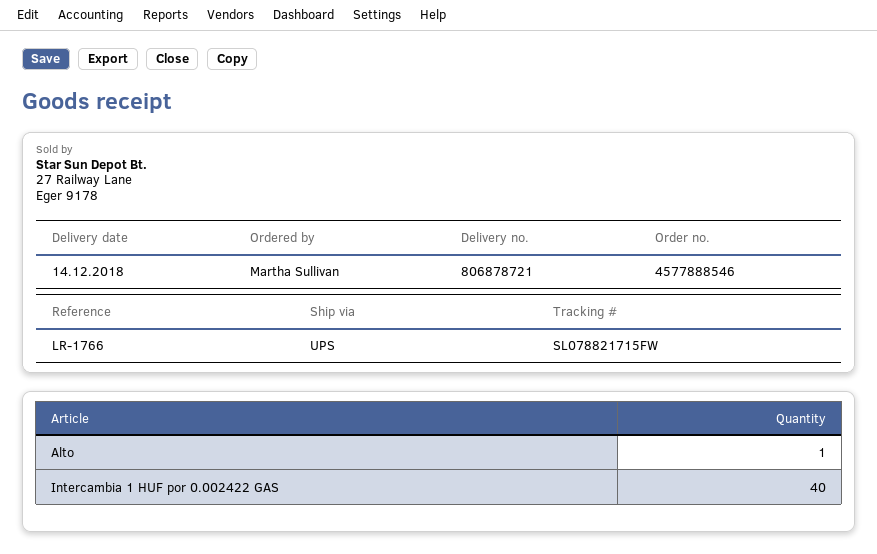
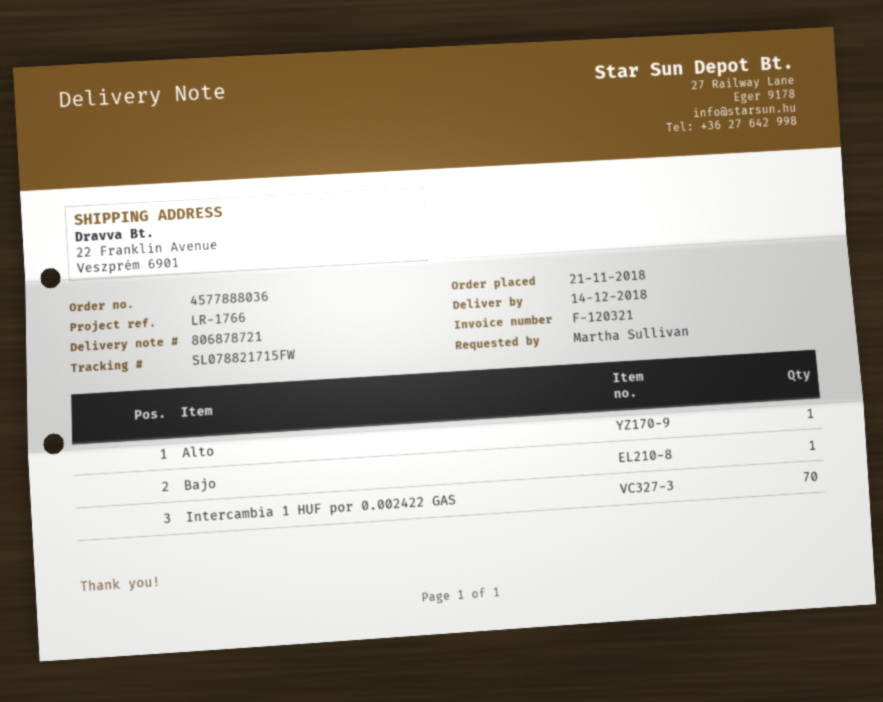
order number: 4577888546 -> 4577888036
Intercambia 1 HUF por 0.002422 GAS: 40 -> 70
Bajo: none -> 1

